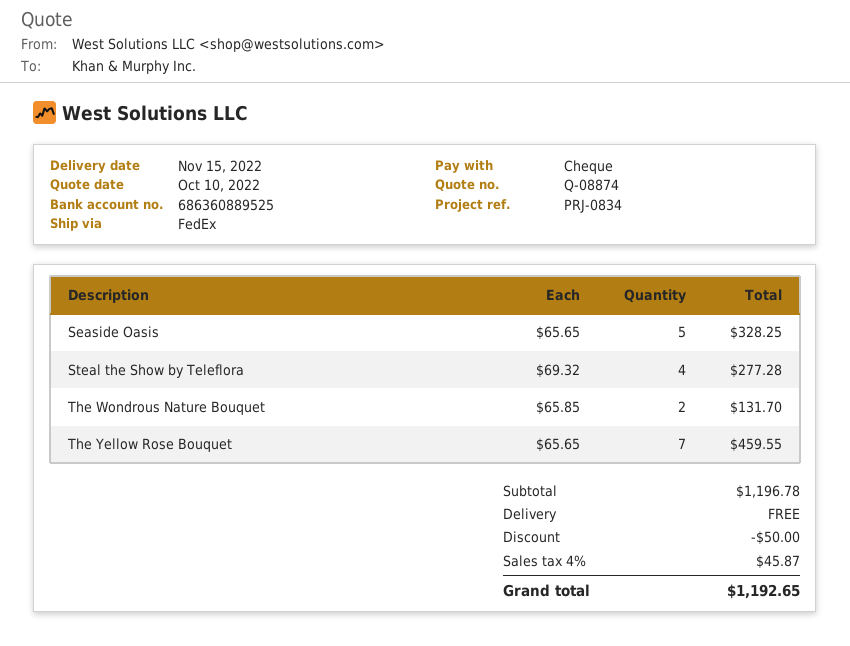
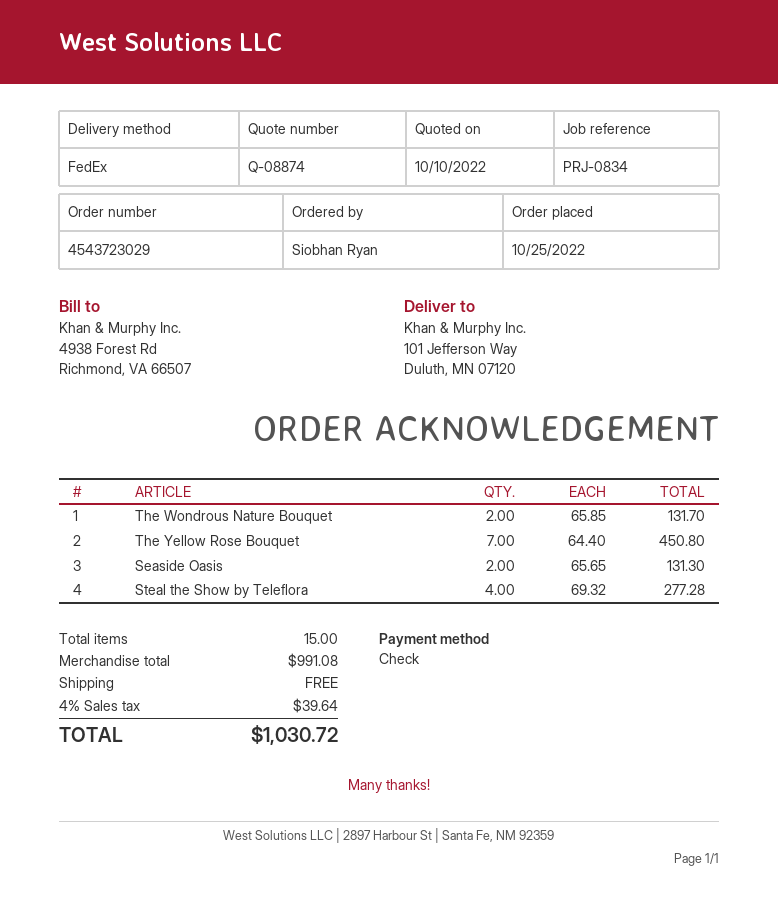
Seaside Oasis: 5 x 65.65 = 328.25 -> 2 x 65.65 = 131.30
The Yellow Rose Bouquet: 7 x 65.65 = 459.55 -> 7 x 64.40 = 450.80
subtotal: 1196.78 -> 991.08
discount: 50.00 -> none
tax: 4% = 45.87 -> 4% = 39.64
total: 1192.65 -> 1030.72

